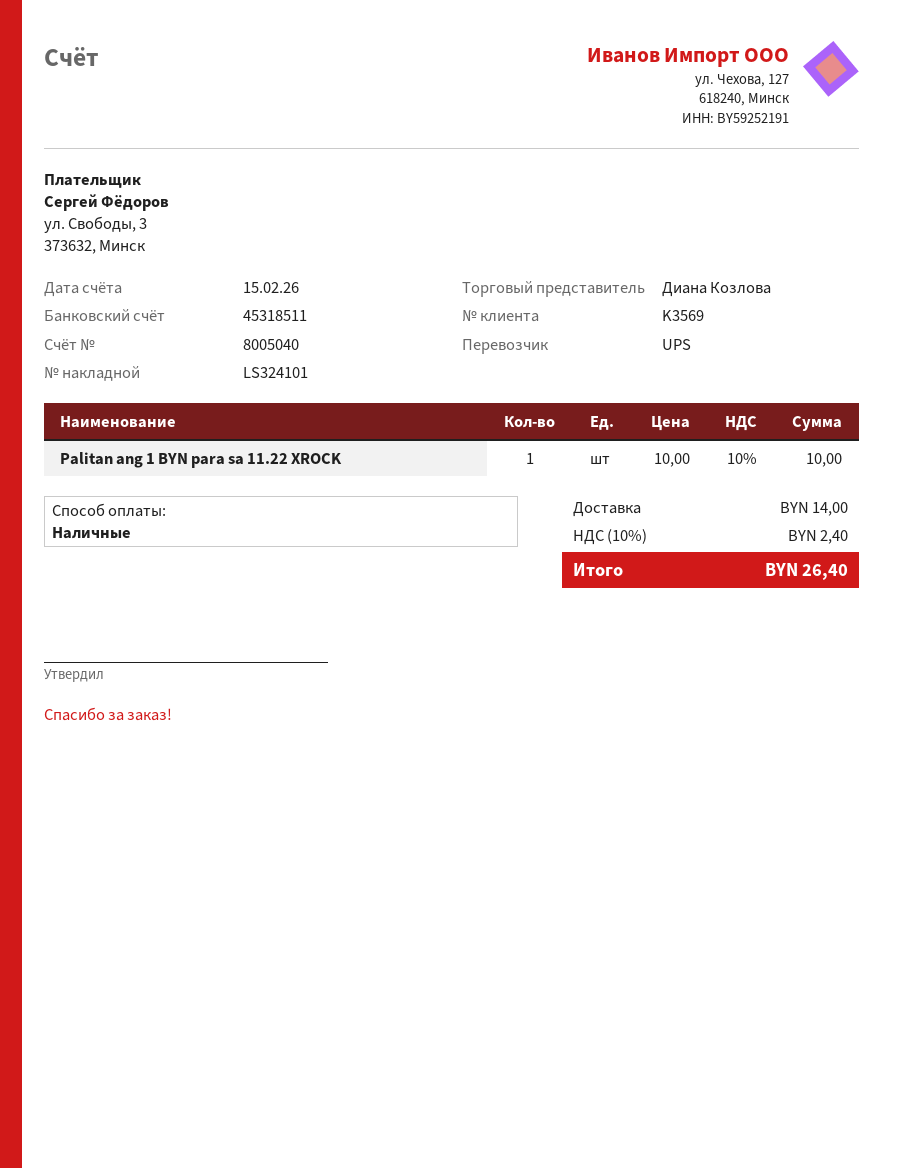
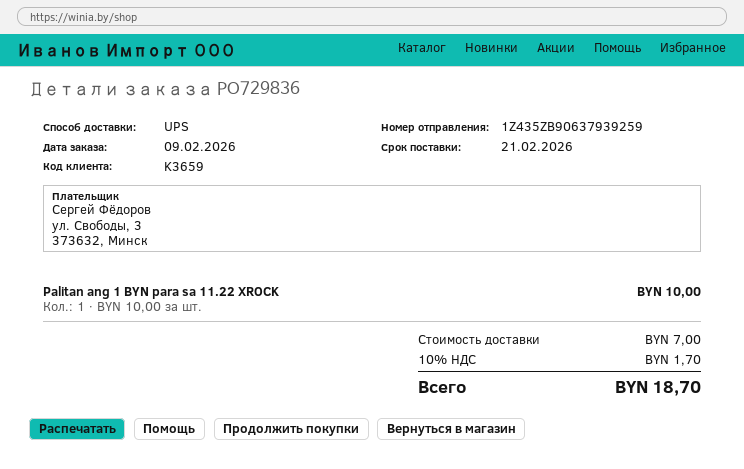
customer number: K3569 -> K3659
shipping: 14.00 -> 7.00
tax: 10% = 2.40 -> 10% = 1.70
total: 26.40 -> 18.70

